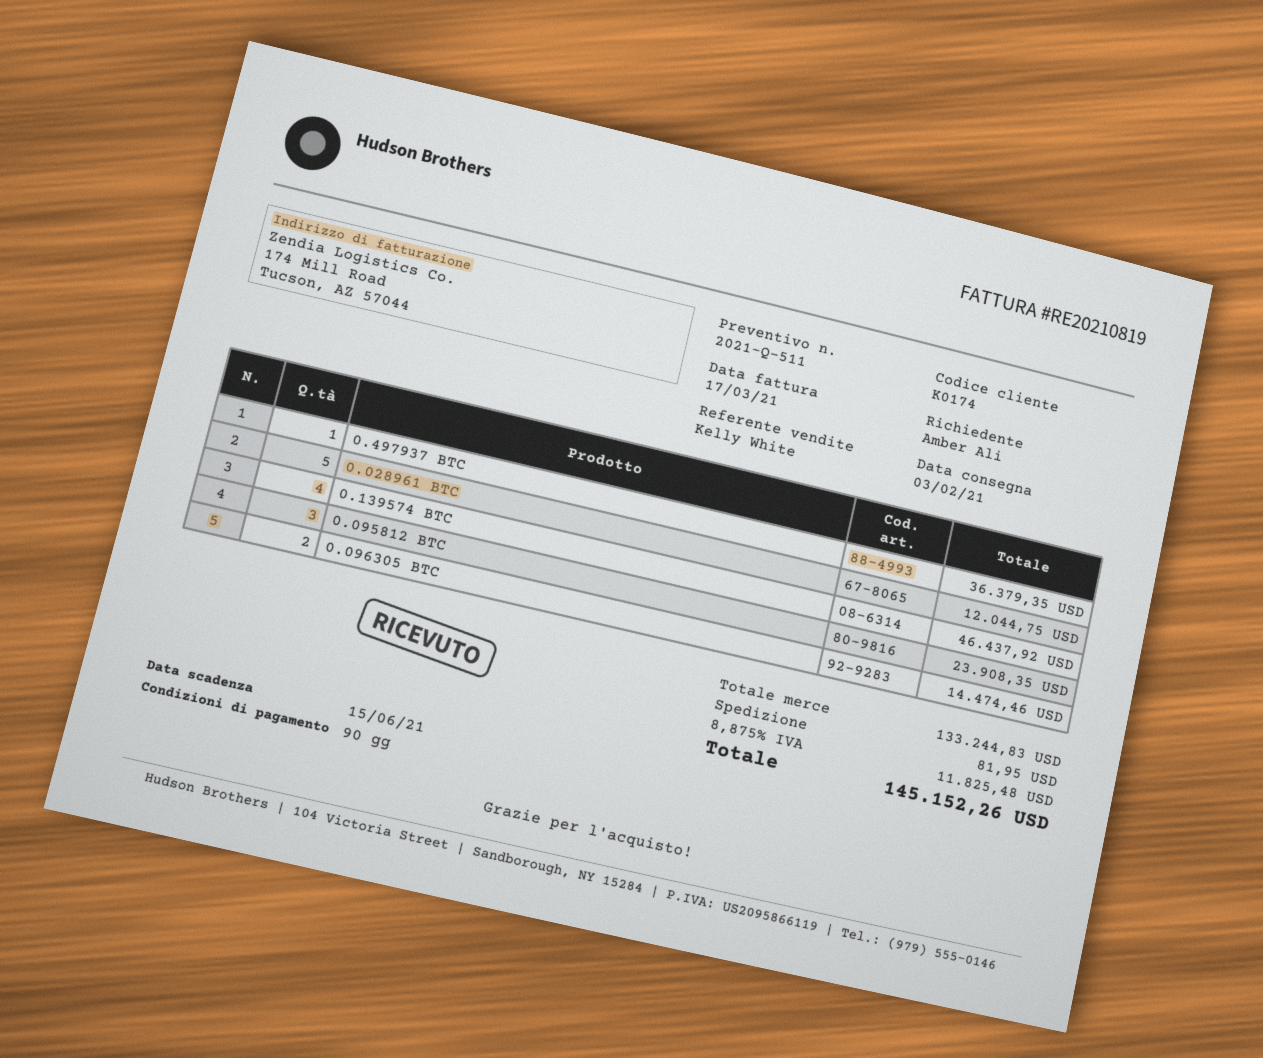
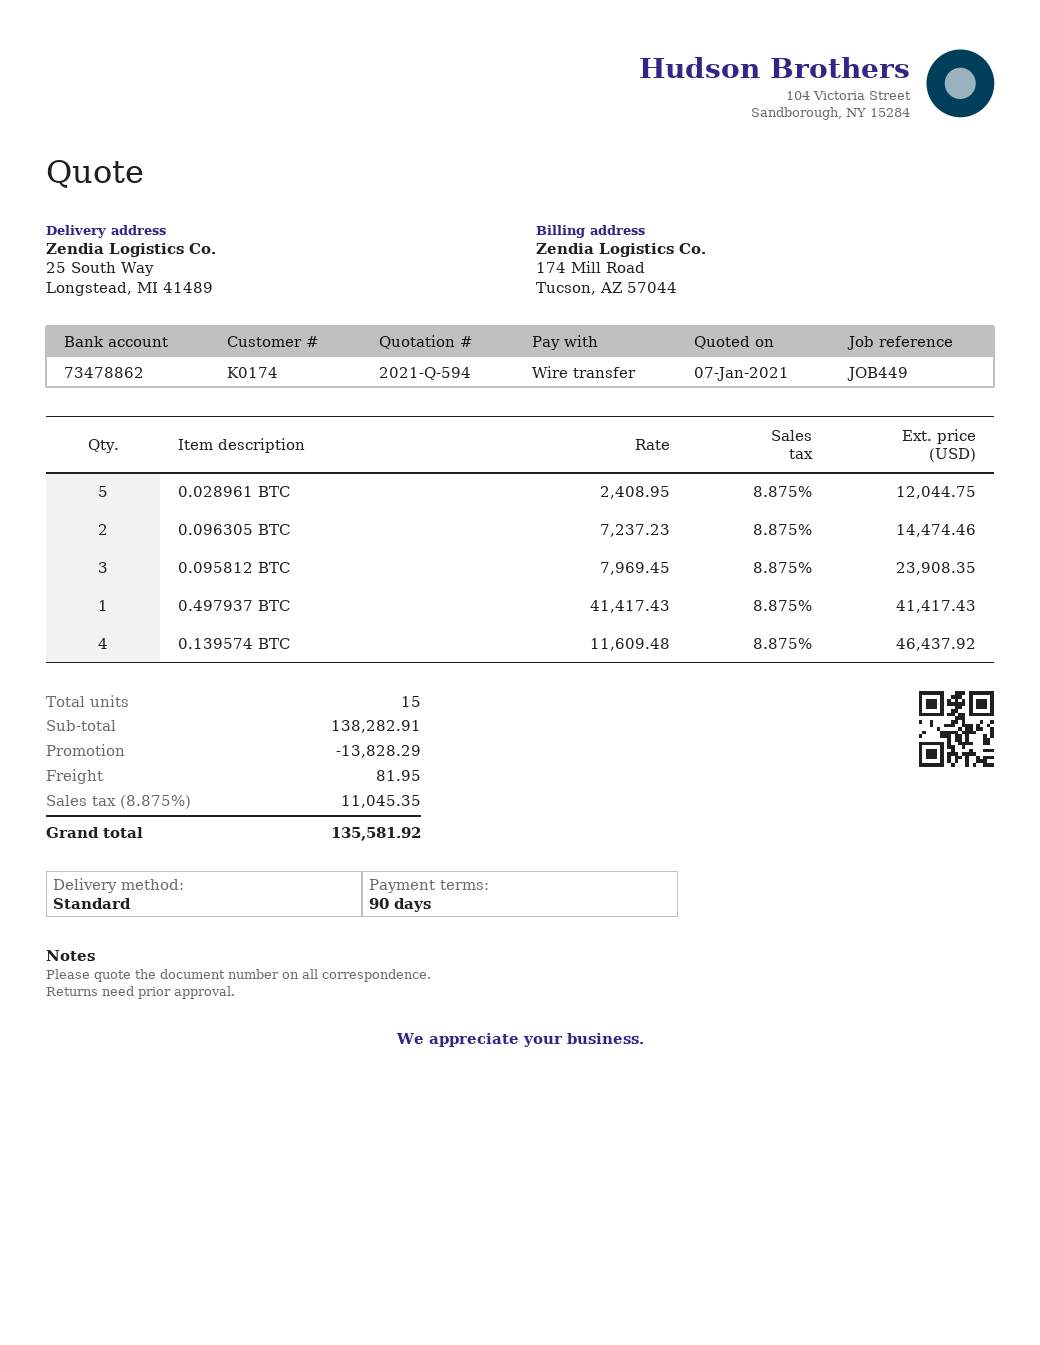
quote number: 2021-Q-511 -> 2021-Q-594
0.497937 BTC: 1 for 36379.35 -> 1 for 41417.43
subtotal: 133244.83 -> 138282.91
discount: none -> 13828.29
tax: 8.875% = 11825.48 -> 8.875% = 11045.35
total: 145152.26 -> 135581.92

